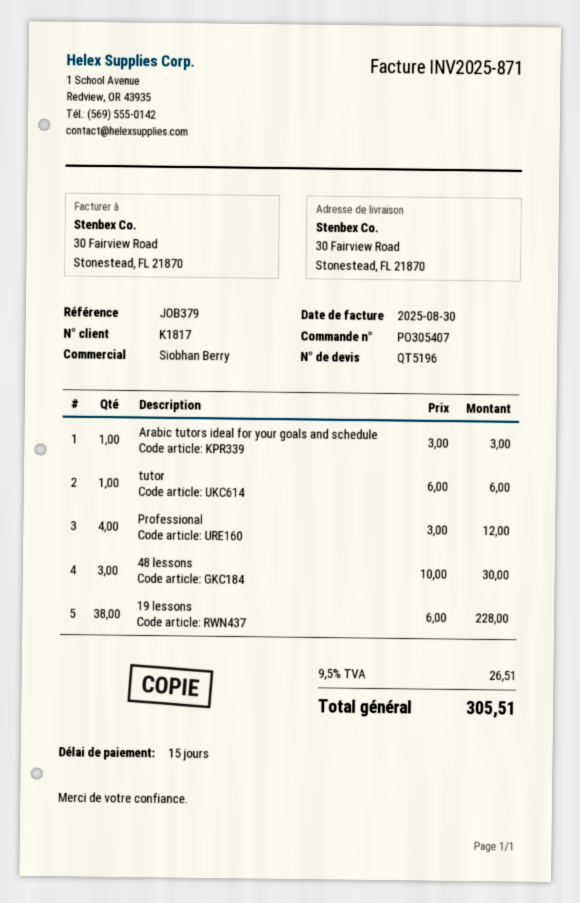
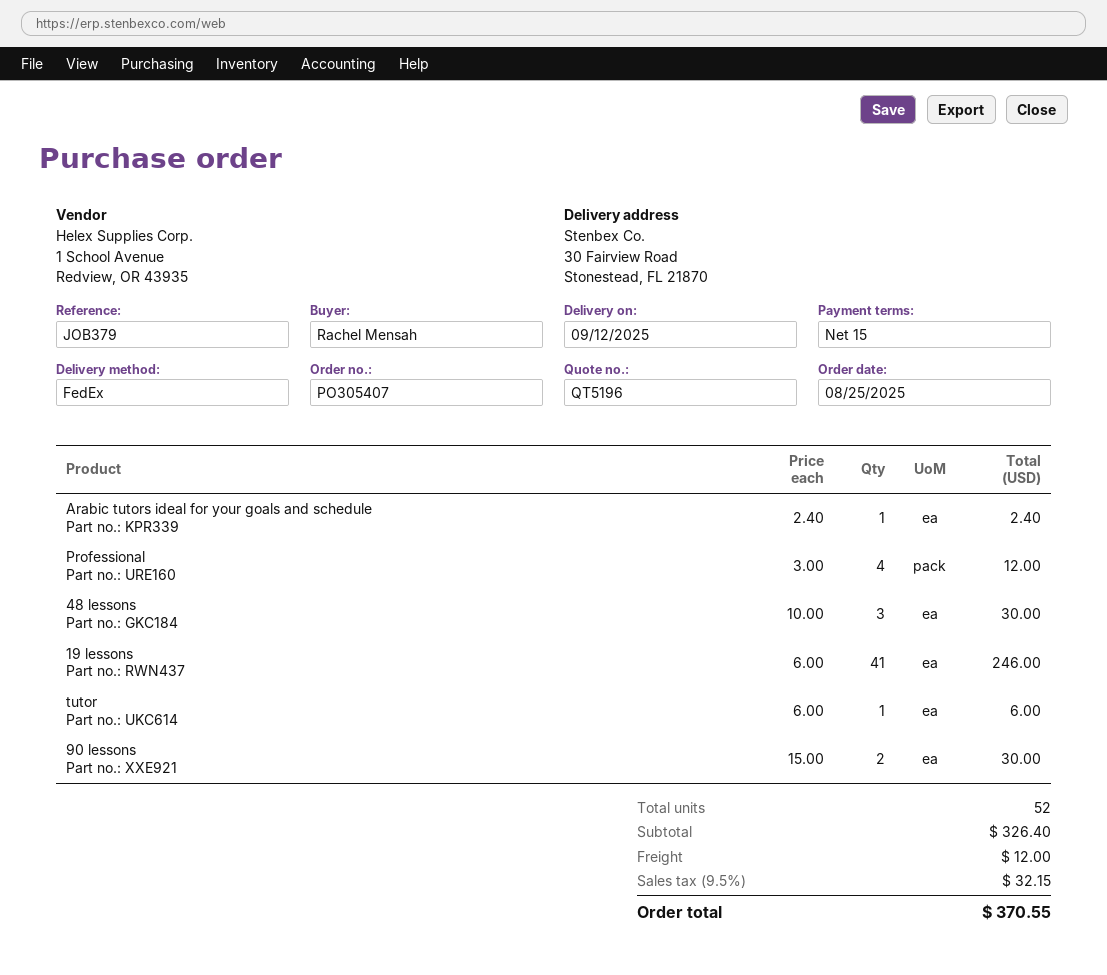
Arabic tutors ideal for your goals and schedule: 1 x 3.00 = 3.00 -> 1 x 2.40 = 2.40
19 lessons: 38 x 6.00 = 228.00 -> 41 x 6.00 = 246.00
90 lessons: none -> 2 x 15.00 = 30.00
shipping: none -> 12.00
tax: 9.5% = 26.51 -> 9.5% = 32.15
total: 305.51 -> 370.55

